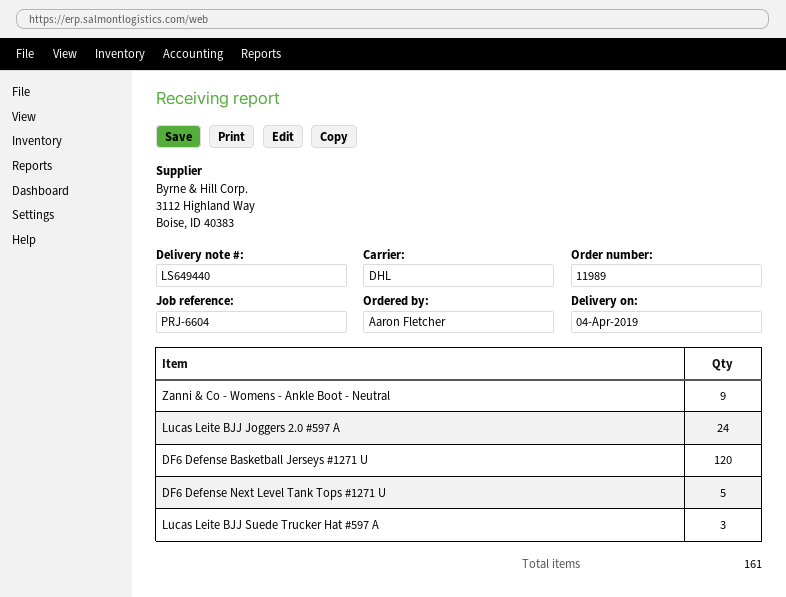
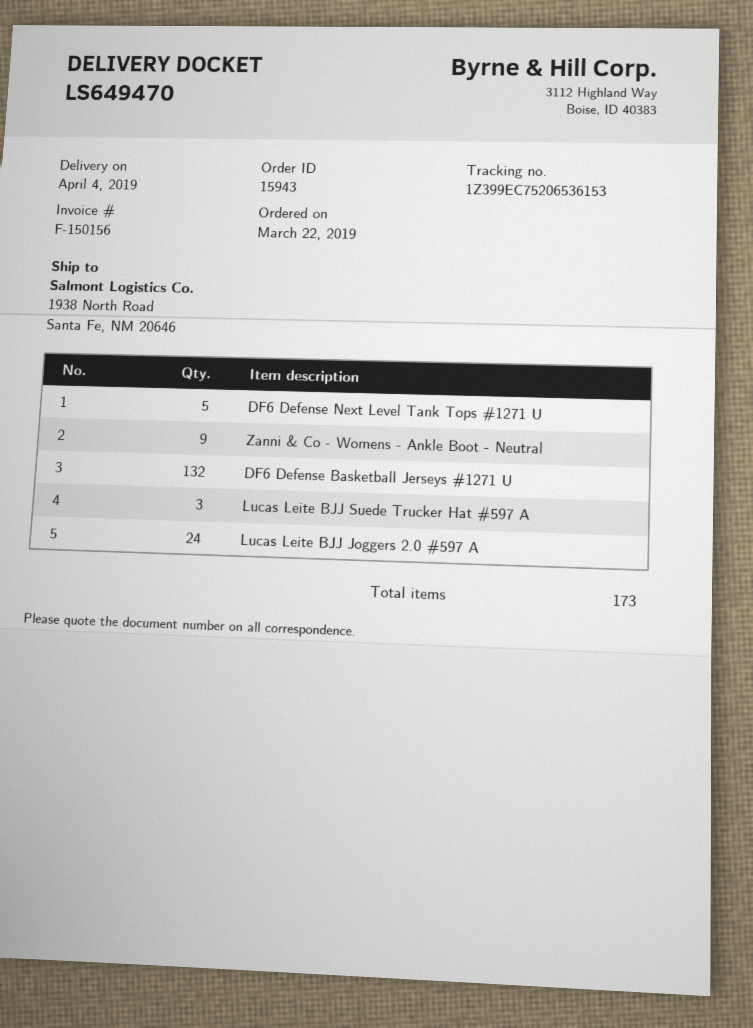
order number: 11989 -> 15943
delivery note number: LS649440 -> LS649470
DF6 Defense Basketball Jerseys #1271 U: 120 -> 132
total quantity: 161 -> 173

